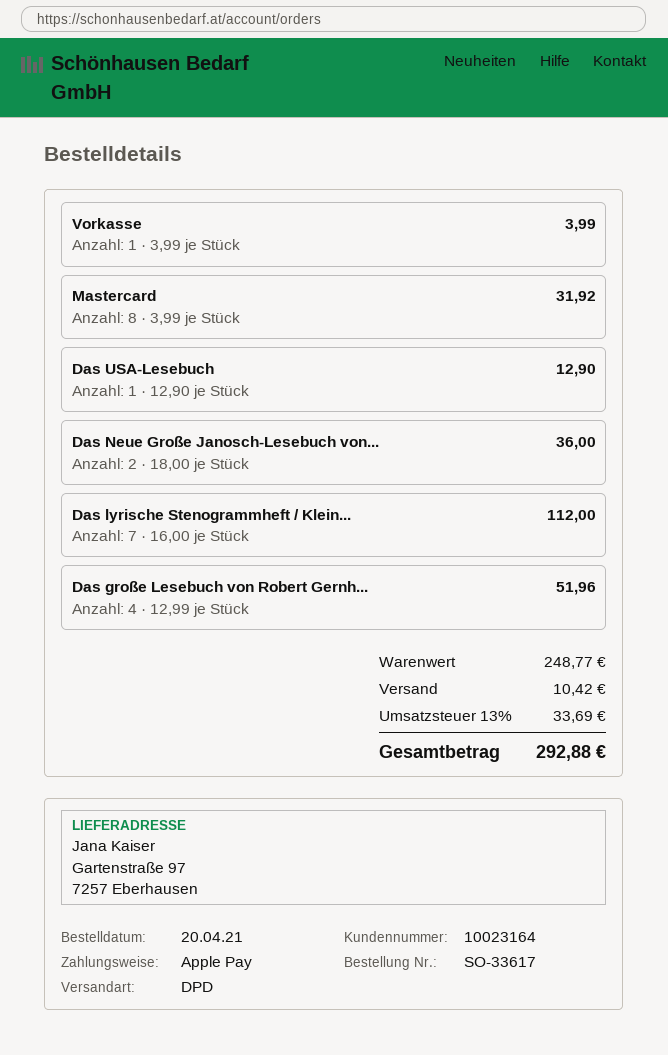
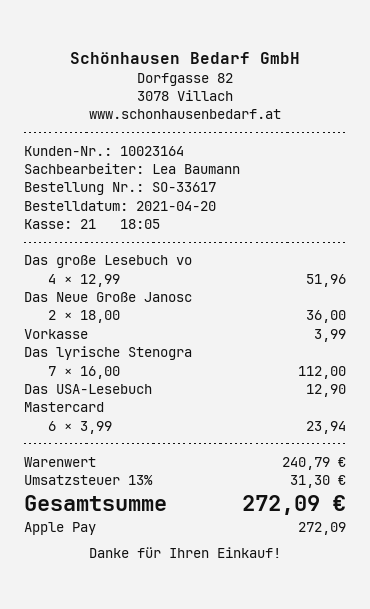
Mastercard: 8 x 3.99 = 31.92 -> 6 x 3.99 = 23.94
subtotal: 248.77 -> 240.79
shipping: 10.42 -> none
tax: 13% = 33.69 -> 13% = 31.30
total: 292.88 -> 272.09

